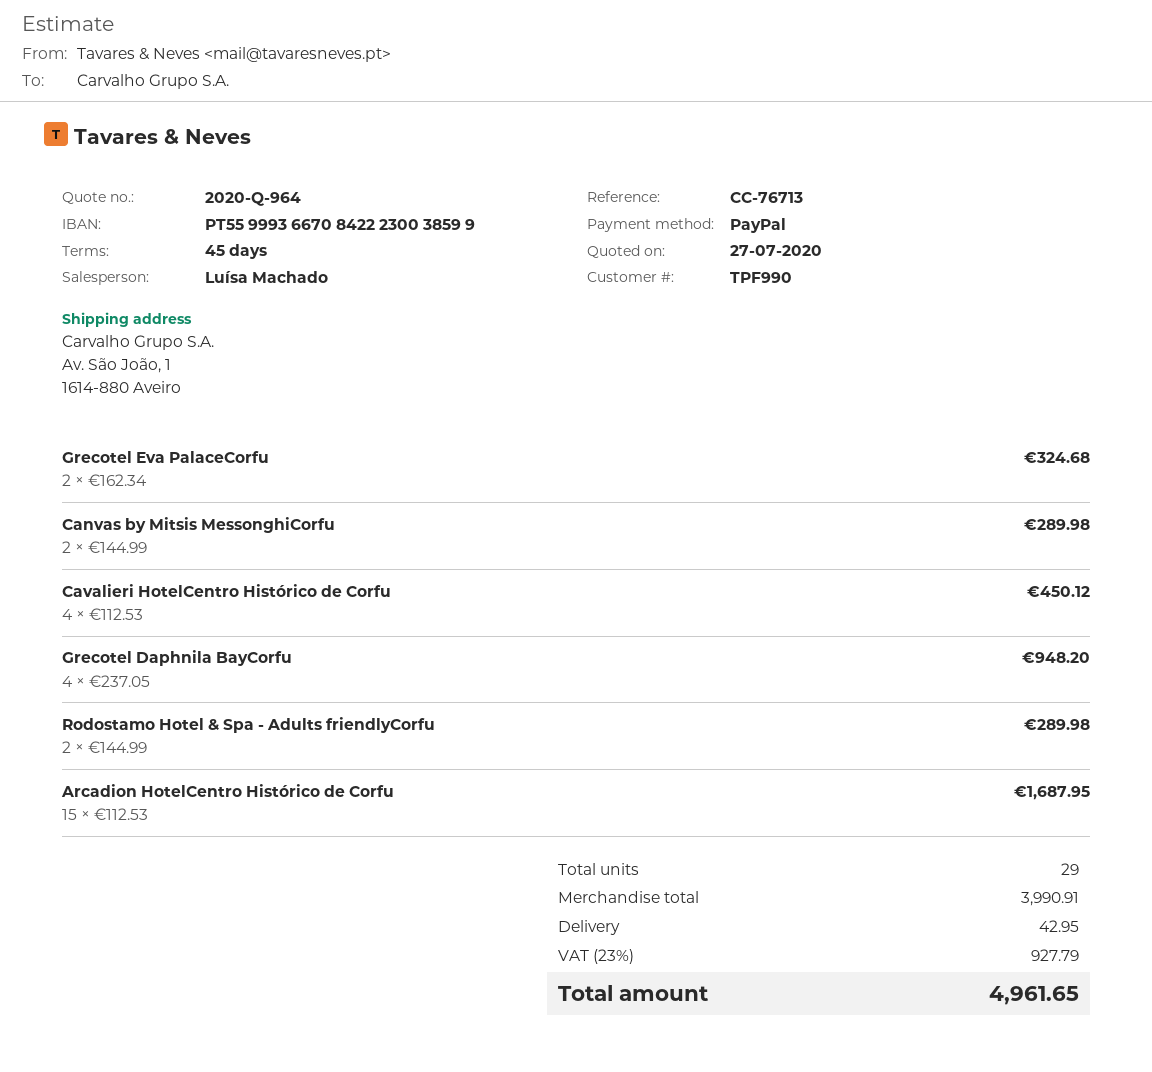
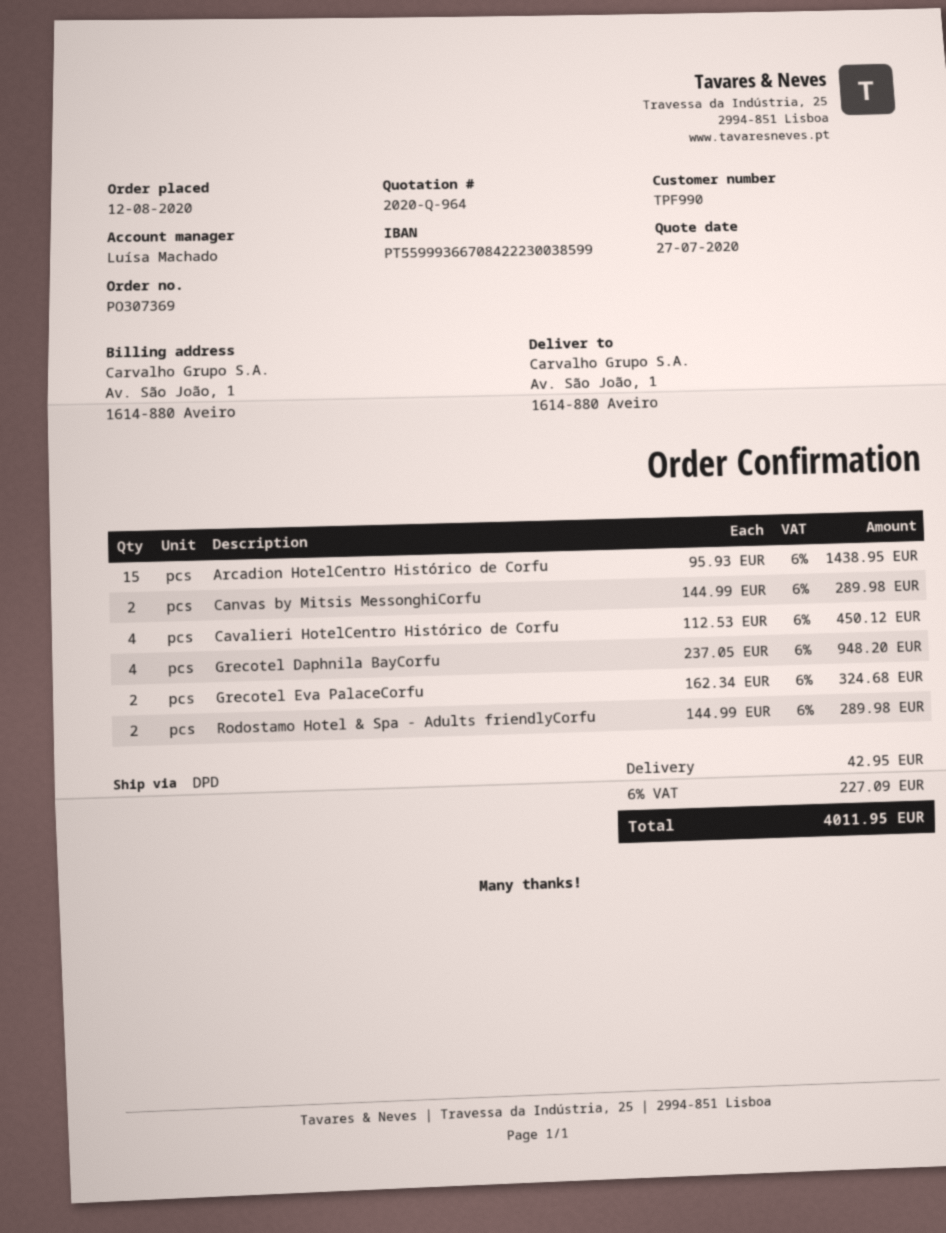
Arcadion HotelCentro Histórico de Corfu: 15 x 112.53 = 1687.95 -> 15 x 95.93 = 1438.95
tax: 23% = 927.79 -> 6% = 227.09
total: 4961.65 -> 4011.95

